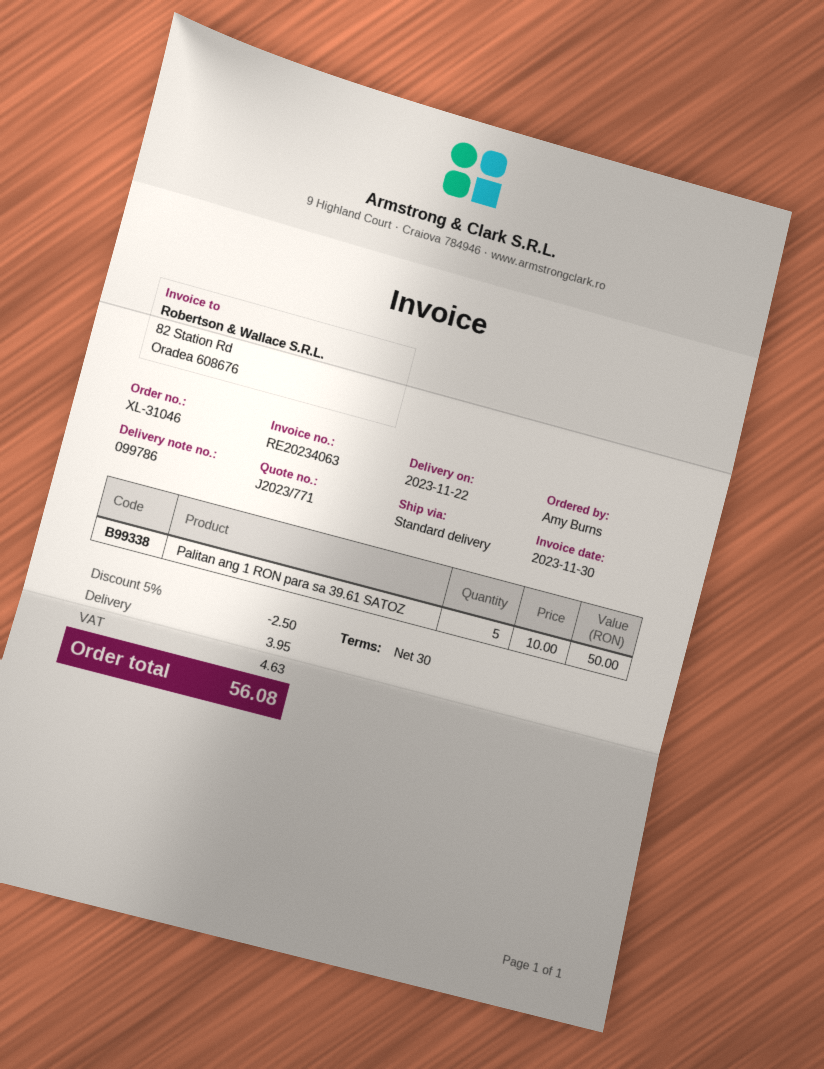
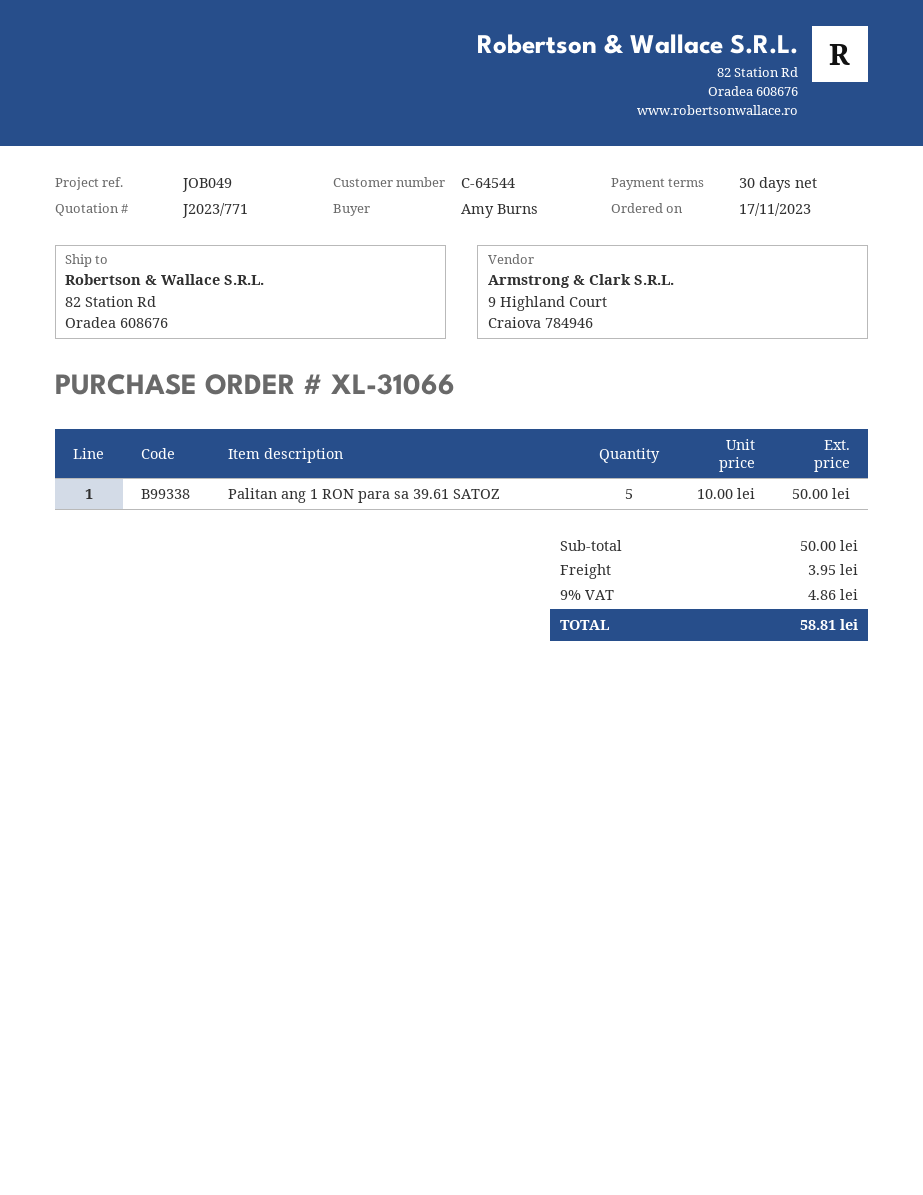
order number: XL-31046 -> XL-31066
discount: 5% = 2.50 -> none
tax: 4.63 -> 4.86
total: 56.08 -> 58.81

